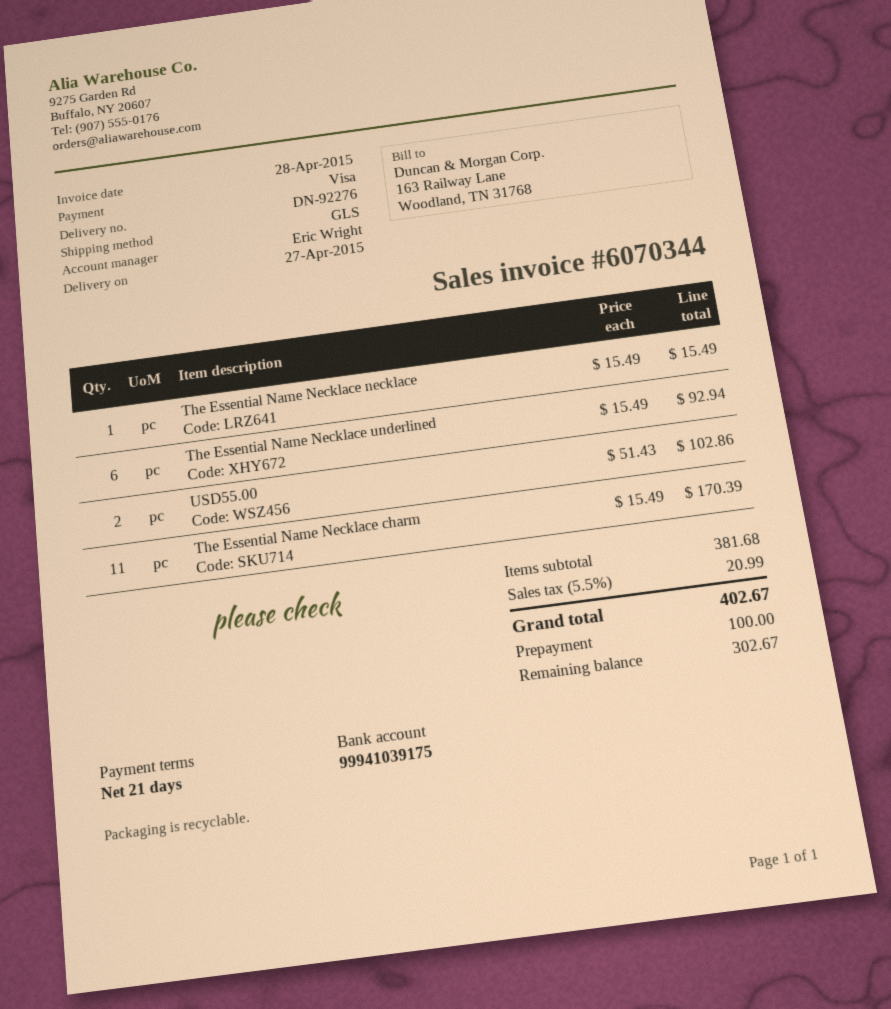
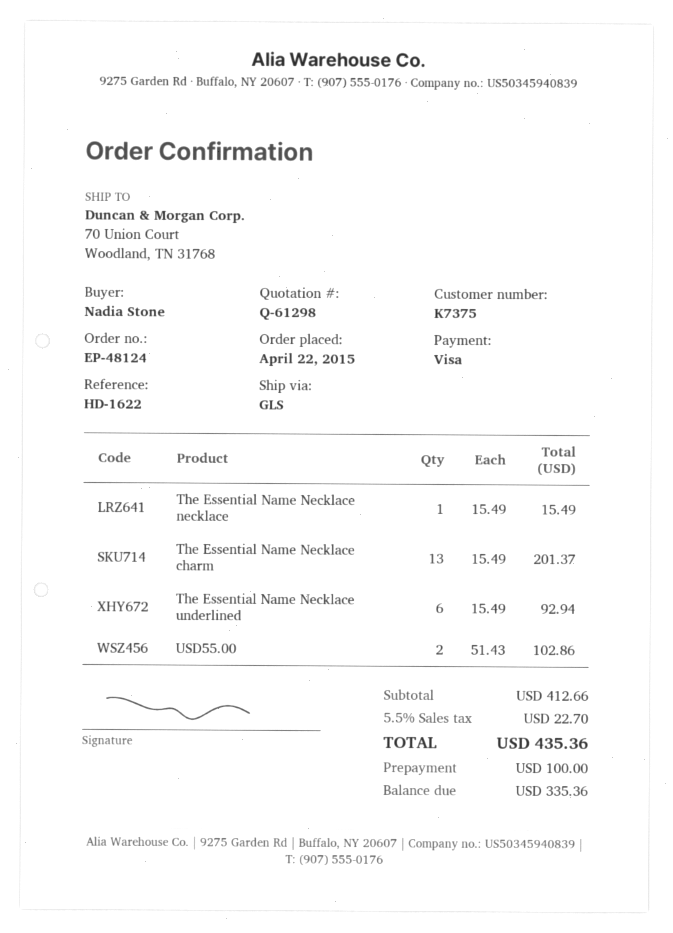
The Essential Name Necklace charm: 11 x 15.49 = 170.39 -> 13 x 15.49 = 201.37
subtotal: 381.68 -> 412.66
tax: 5.5% = 20.99 -> 5.5% = 22.70
total: 402.67 -> 435.36
balance: 302.67 -> 335.36

